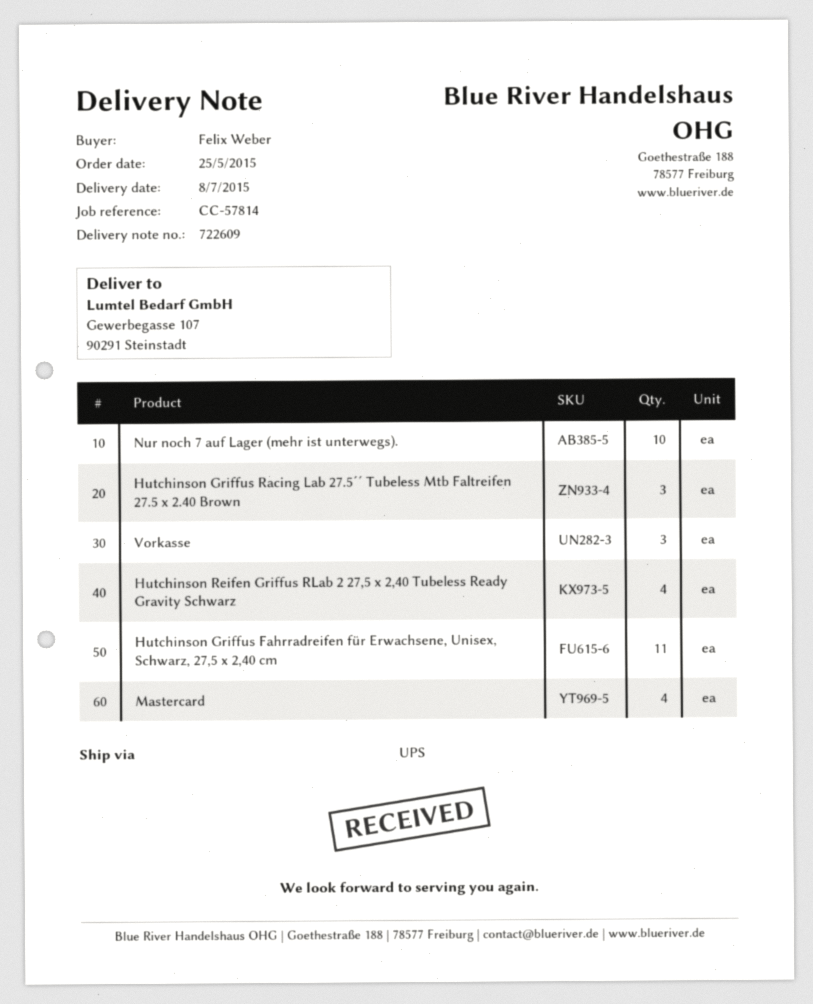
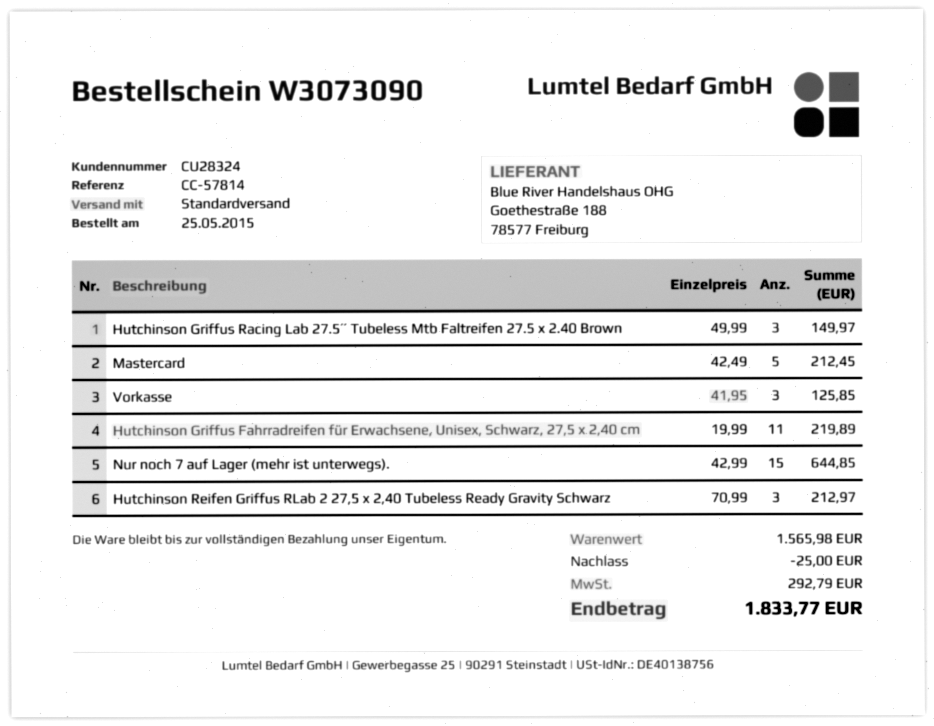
shipping method: UPS -> standard
Nur noch 7 auf Lager (mehr ist unterwegs).: 10 -> 15
Hutchinson Reifen Griffus RLab 2 27,5 x 2,40 Tubeless Ready Gravity Schwarz: 4 -> 3
Mastercard: 4 -> 5

